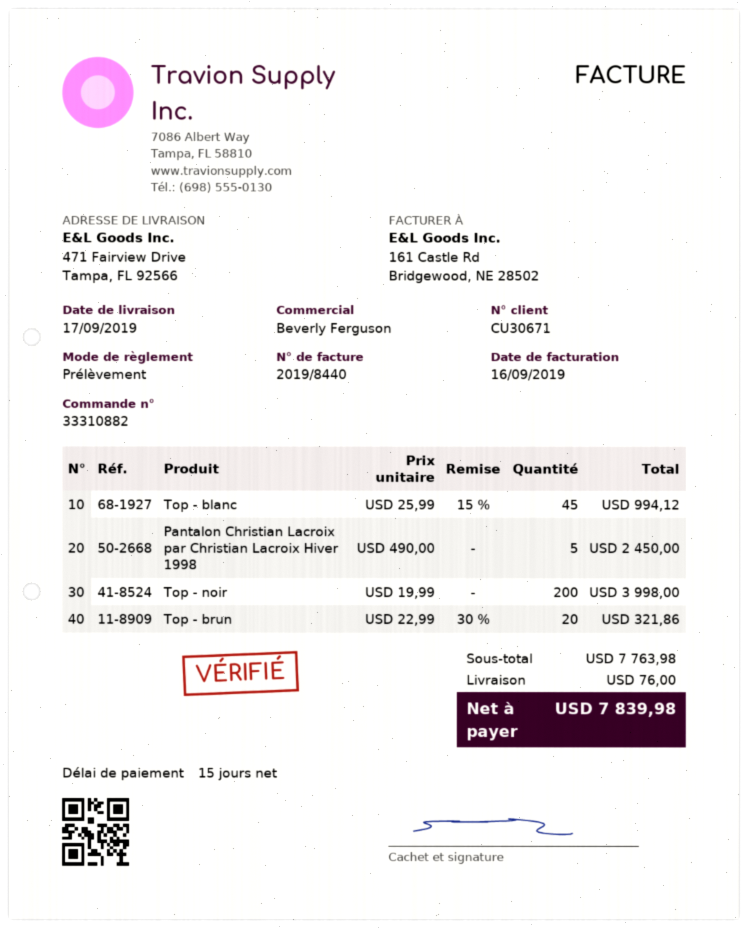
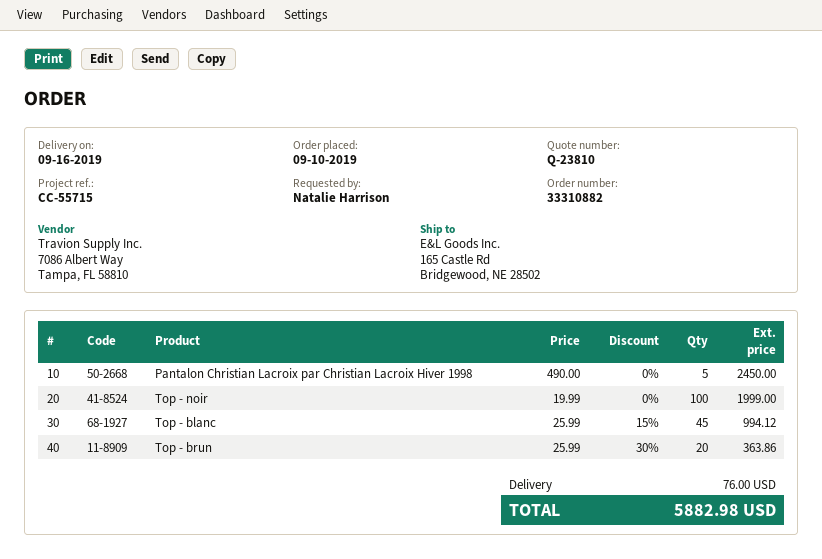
delivery date: 2019-09-17 -> 2019-09-16
ship to: 471 Fairview Drive, Tampa, FL 92566 -> 165 Castle Rd, Bridgewood, NE 28502
Top - noir: 200 x 19.99 = 3998.00 -> 100 x 19.99 = 1999.00
Top - brun: 20 x 22.99 - 30% = 321.86 -> 20 x 25.99 - 30% = 363.86
total: 7839.98 -> 5882.98

